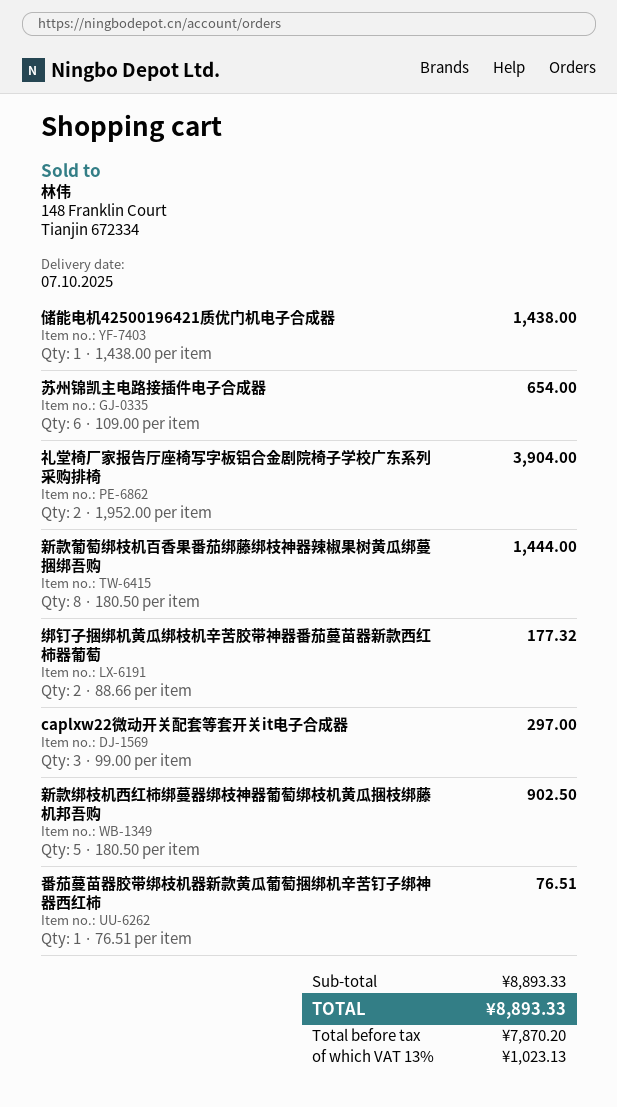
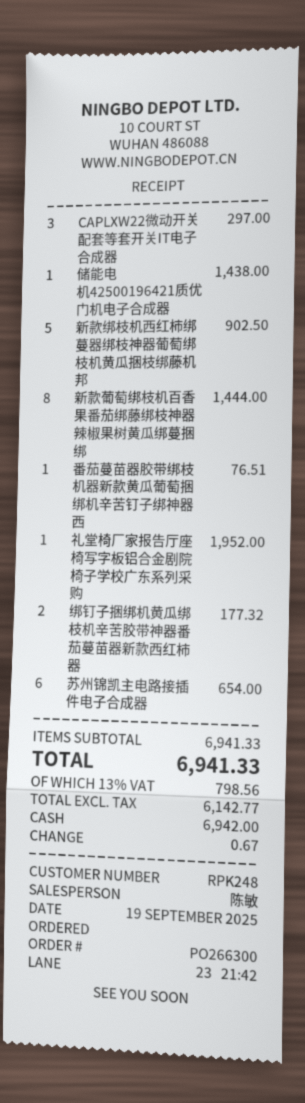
礼堂椅厂家报告厅座椅写字板铝合金剧院椅子学校广东系列采购排椅: 2 for 3904.00 -> 1 for 1952.00
subtotal: 8893.33 -> 6941.33
net: 7870.20 -> 6142.77
tax: 13% = 1023.13 -> 13% = 798.56
total: 8893.33 -> 6941.33

